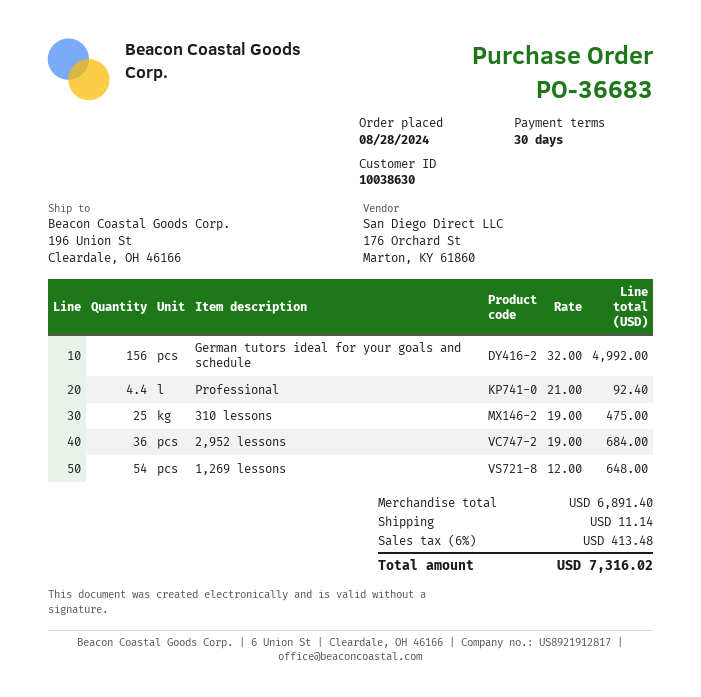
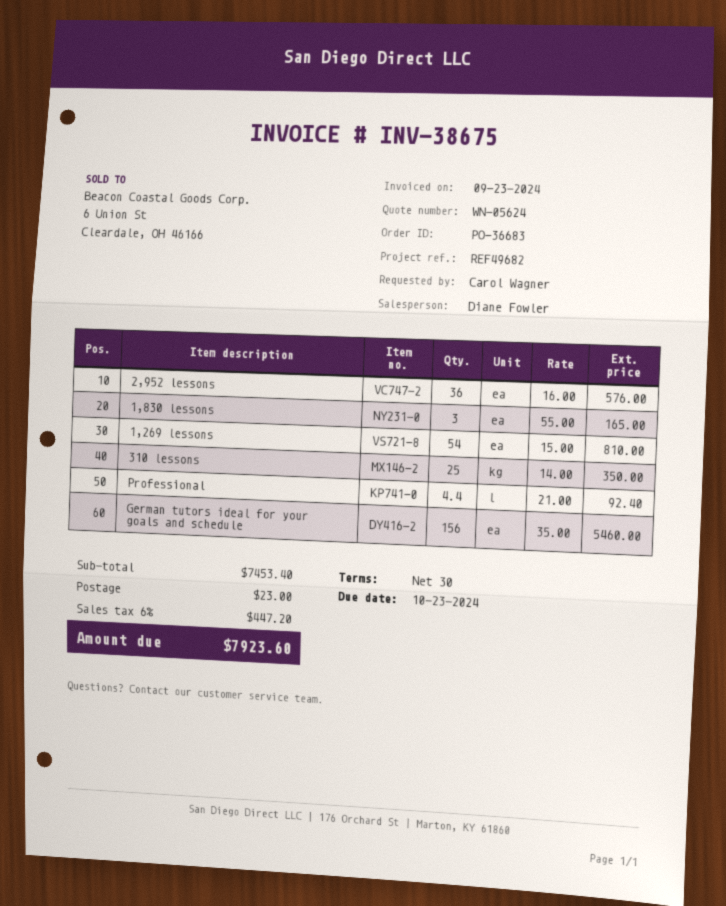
German tutors ideal for your goals and schedule: 156 x 32.00 = 4992.00 -> 156 x 35.00 = 5460.00
310 lessons: 25 x 19.00 = 475.00 -> 25 x 14.00 = 350.00
2,952 lessons: 36 x 19.00 = 684.00 -> 36 x 16.00 = 576.00
1,269 lessons: 54 x 12.00 = 648.00 -> 54 x 15.00 = 810.00
1,830 lessons: none -> 3 x 55.00 = 165.00
subtotal: 6891.40 -> 7453.40
shipping: 11.14 -> 23.00
tax: 6% = 413.48 -> 6% = 447.20
total: 7316.02 -> 7923.60

